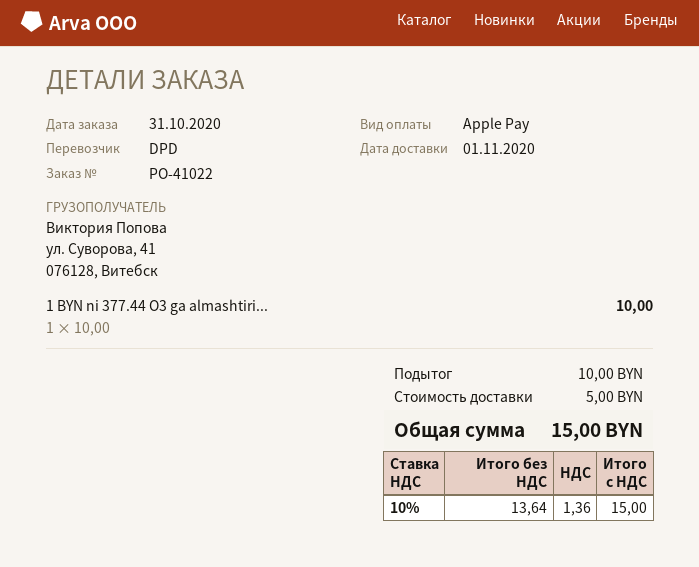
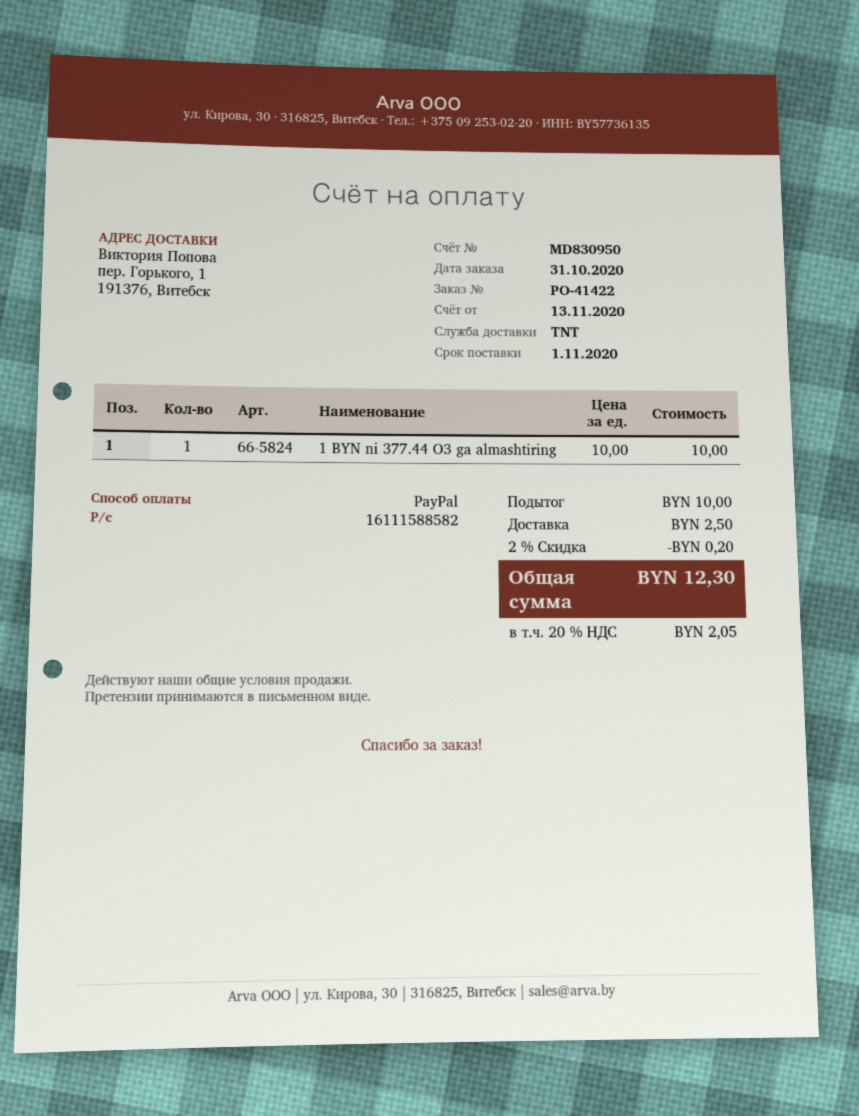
order number: PO-41022 -> PO-41422
payment method: Apple Pay -> PayPal
shipping method: DPD -> TNT
ship to: ул. Суворова, 41, 076128, Витебск -> пер. Горького, 1, 191376, Витебск
discount: none -> 2% = 0.20
shipping: 5.00 -> 2.50
tax: 10% = 1.36 -> 20% = 2.05
total: 15.00 -> 12.30

